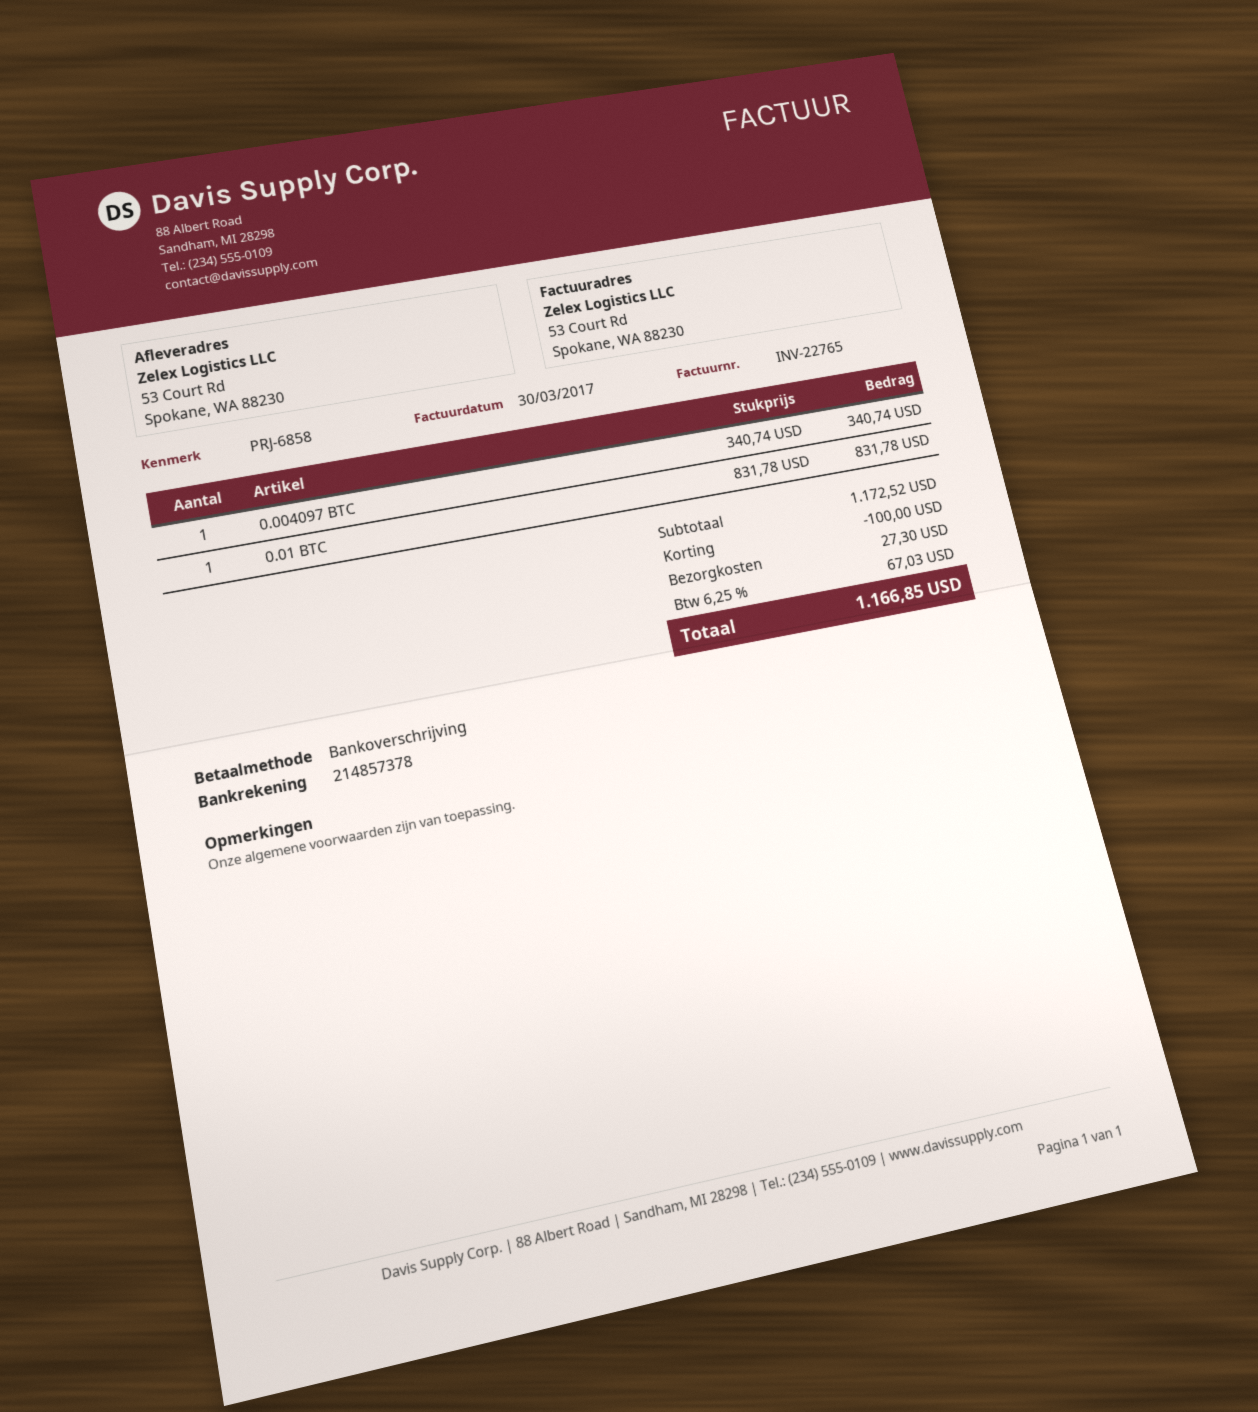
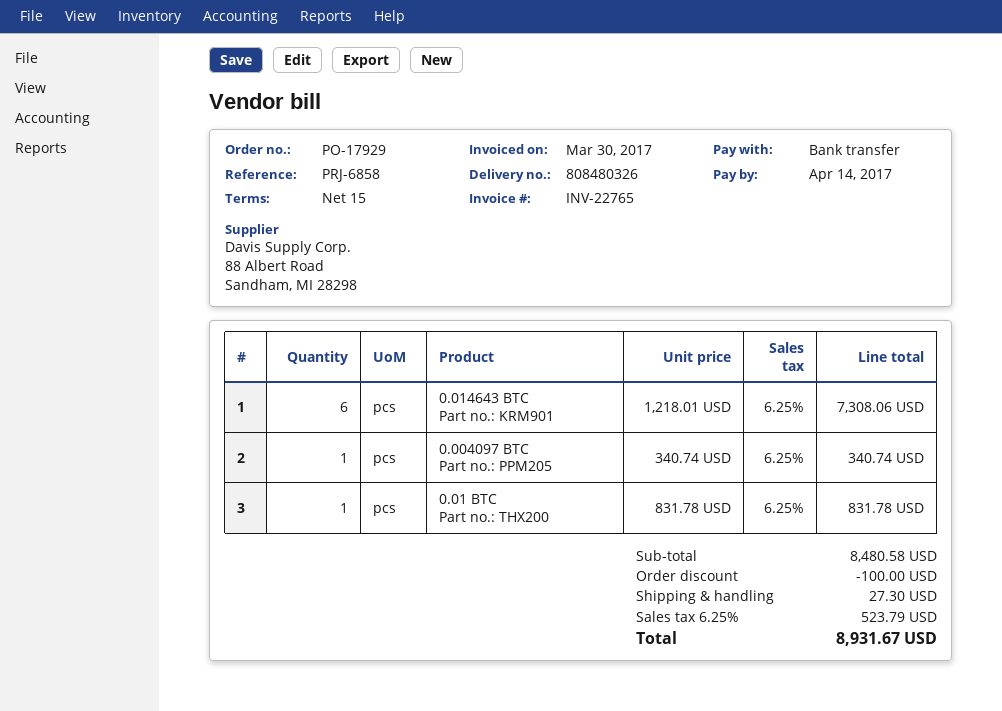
0.014643 BTC: none -> 6 x 1218.01 = 7308.06
subtotal: 1172.52 -> 8480.58
tax: 6.25% = 67.03 -> 6.25% = 523.79
total: 1166.85 -> 8931.67

